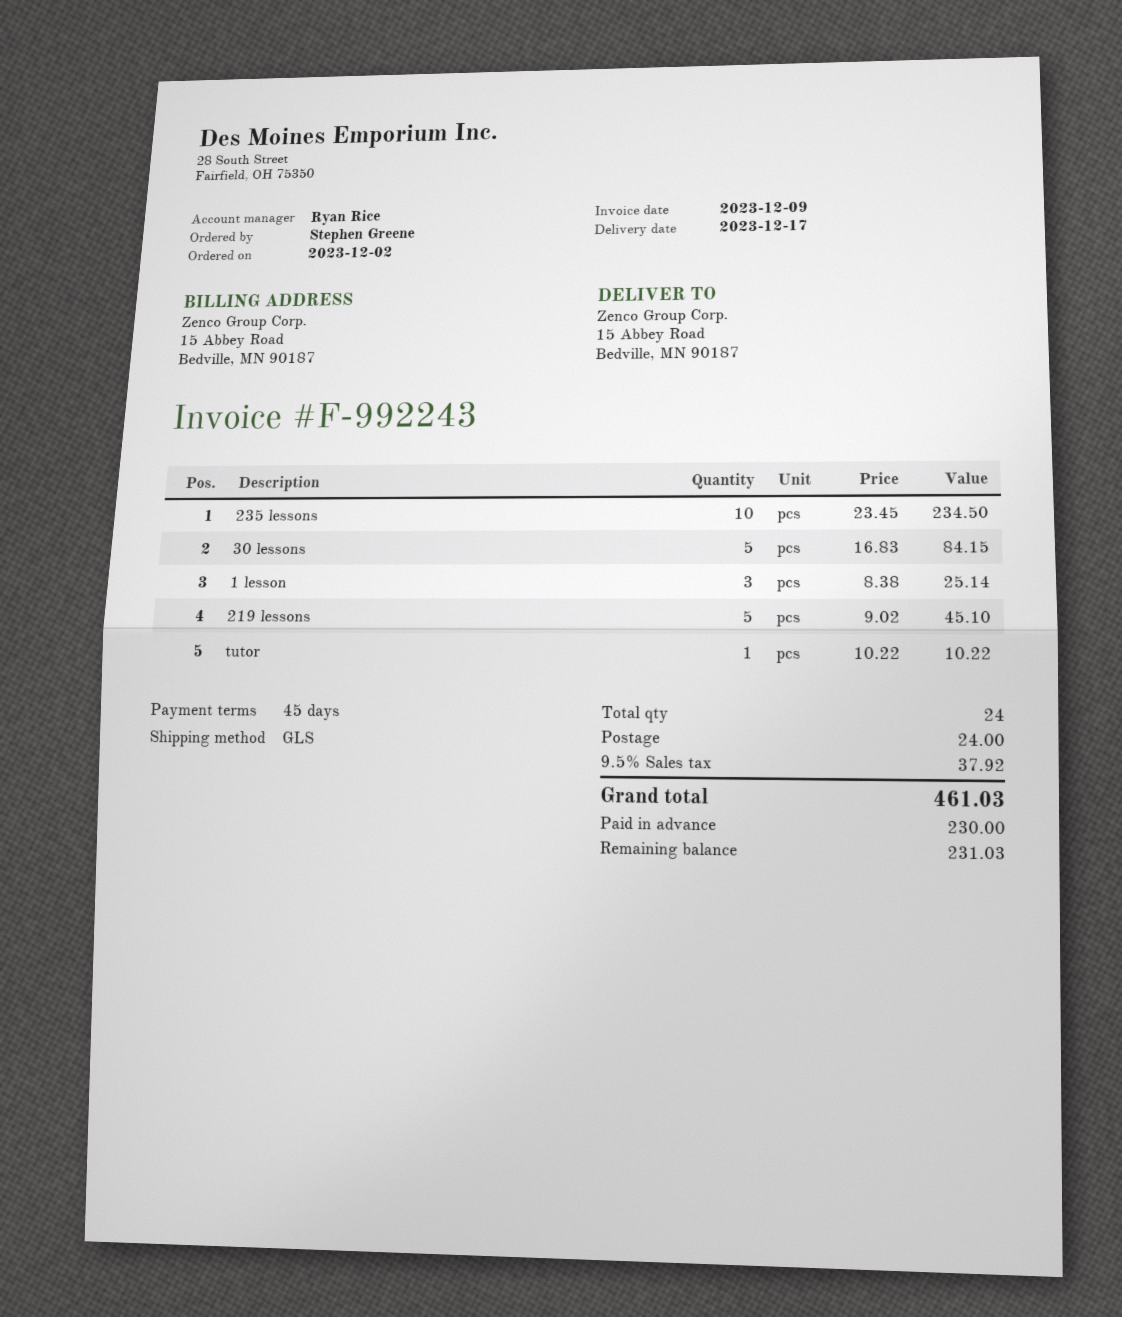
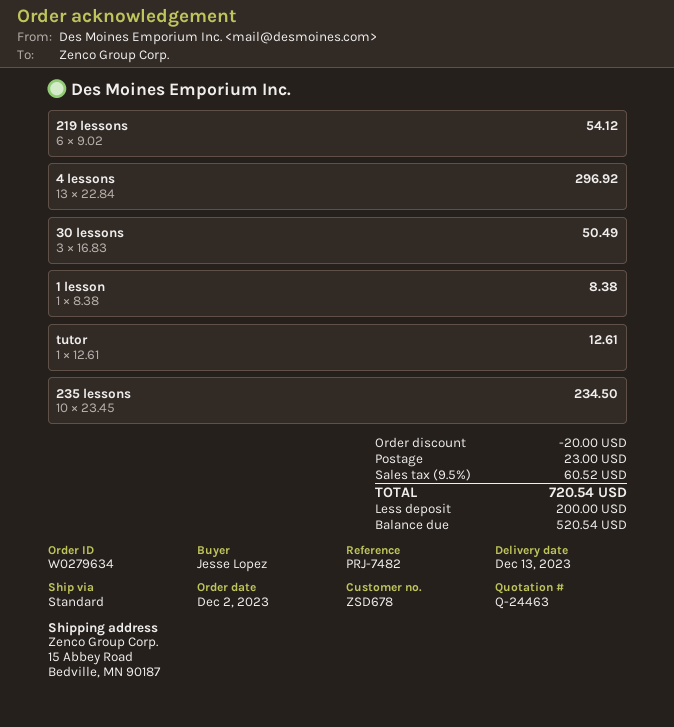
delivery date: 2023-12-17 -> 2023-12-13
ordered by: Stephen Greene -> Jesse Lopez
shipping method: GLS -> standard
30 lessons: 5 x 16.83 = 84.15 -> 3 x 16.83 = 50.49
1 lesson: 3 x 8.38 = 25.14 -> 1 x 8.38 = 8.38
219 lessons: 5 x 9.02 = 45.10 -> 6 x 9.02 = 54.12
tutor: 1 x 10.22 = 10.22 -> 1 x 12.61 = 12.61
4 lessons: none -> 13 x 22.84 = 296.92
discount: none -> 20.00
shipping: 24.00 -> 23.00
tax: 9.5% = 37.92 -> 9.5% = 60.52
total: 461.03 -> 720.54
deposit: 230.00 -> 200.00
balance: 231.03 -> 520.54

